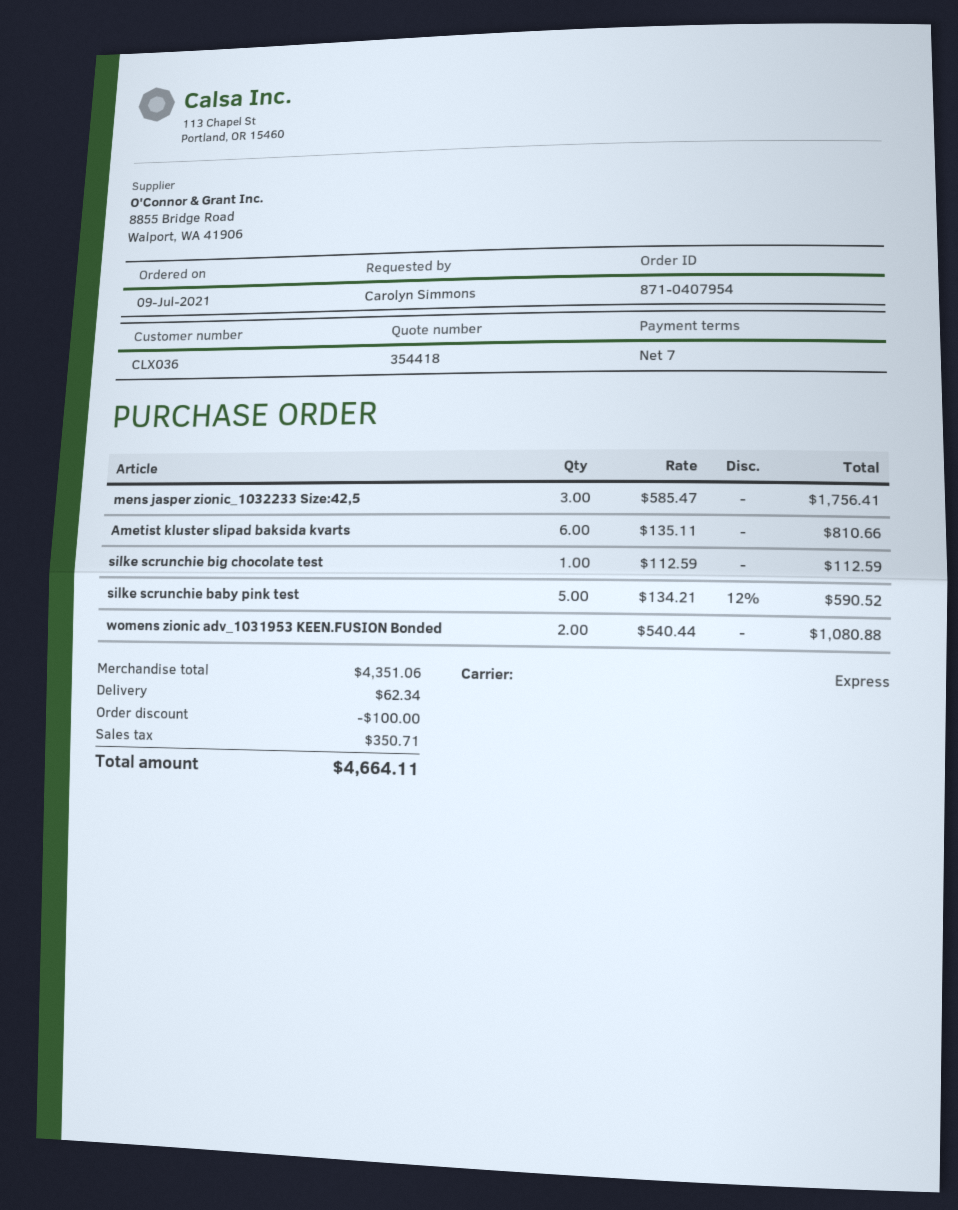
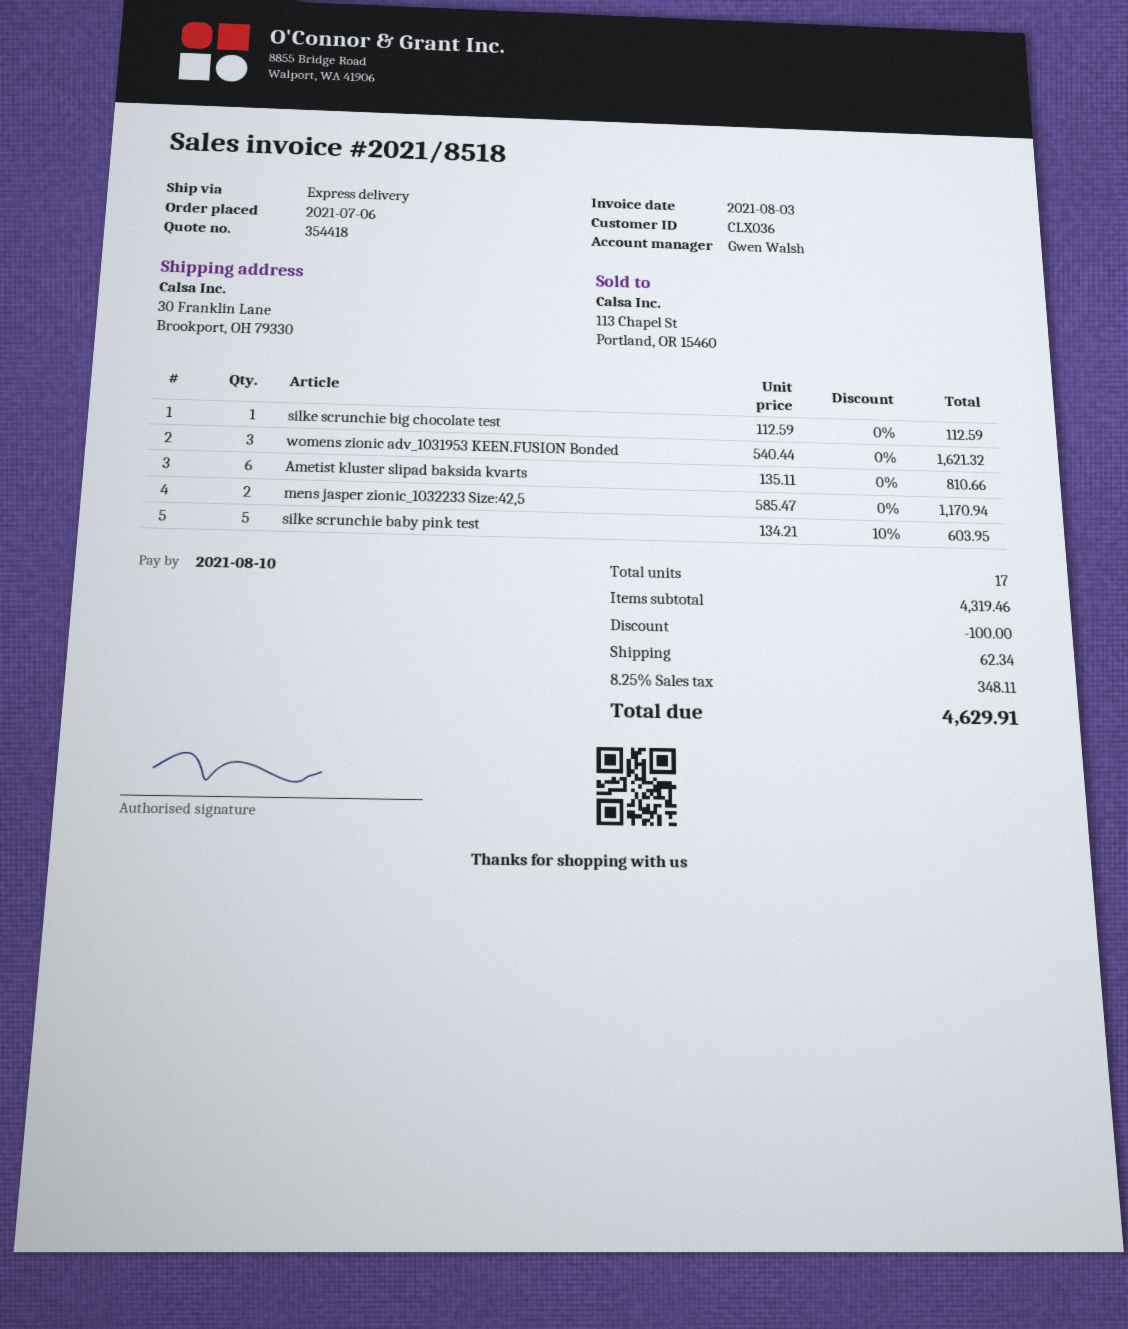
order date: 2021-07-09 -> 2021-07-06
mens jasper zionic_1032233 Size:42,5: 3 x 585.47 = 1756.41 -> 2 x 585.47 = 1170.94
silke scrunchie baby pink test: 5 x 134.21 - 12% = 590.52 -> 5 x 134.21 - 10% = 603.95
womens zionic adv_1031953 KEEN.FUSION Bonded: 2 x 540.44 = 1080.88 -> 3 x 540.44 = 1621.32
subtotal: 4351.06 -> 4319.46
tax: 350.71 -> 348.11
total: 4664.11 -> 4629.91

